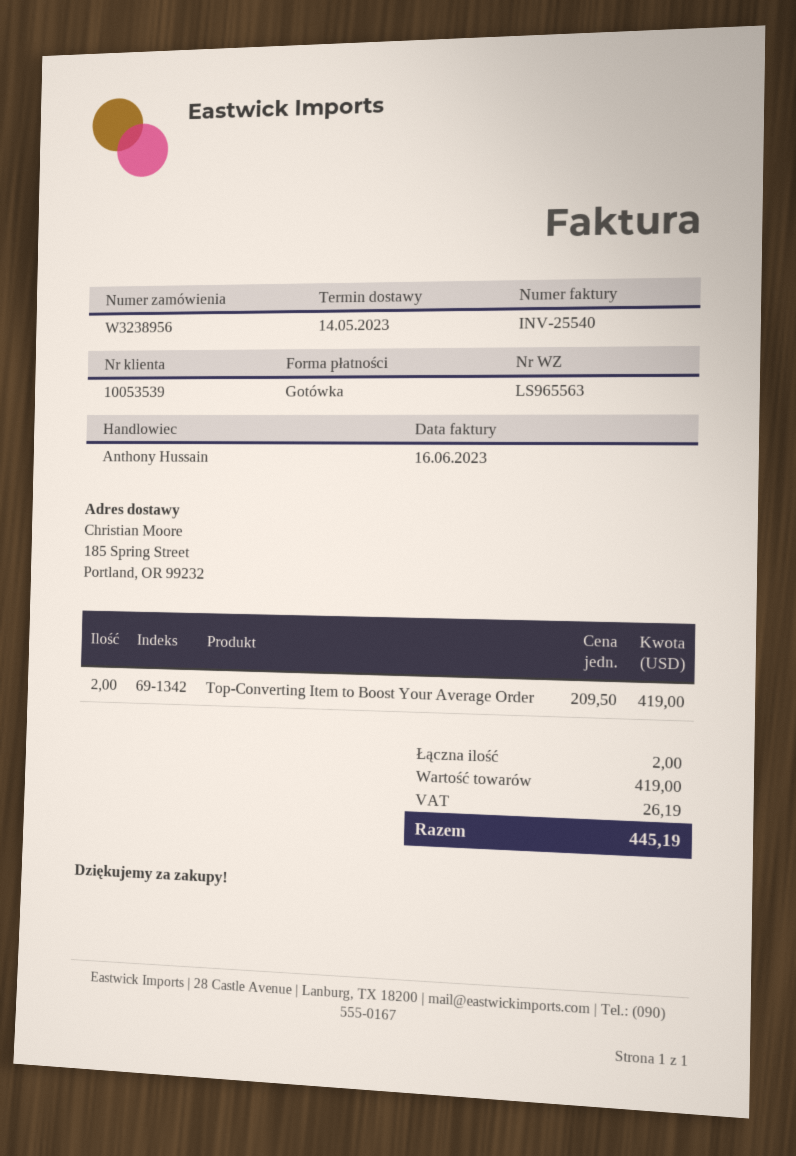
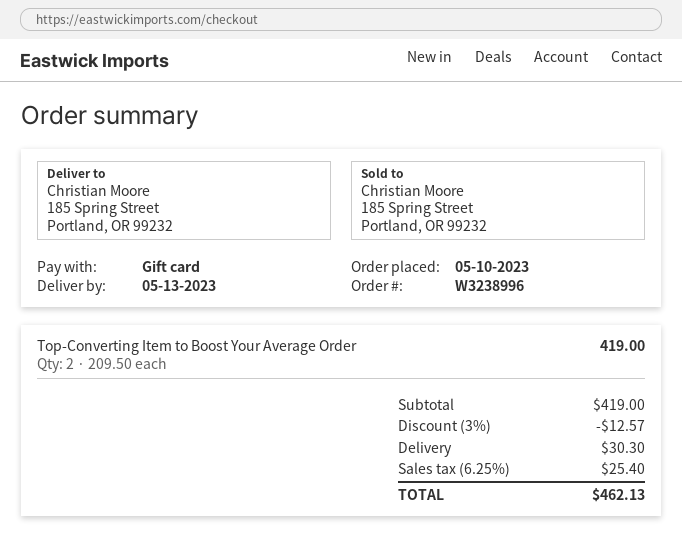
order number: W3238956 -> W3238996
delivery date: 2023-05-14 -> 2023-05-13
payment method: cash -> gift card
discount: none -> 3% = 12.57
shipping: none -> 30.30
tax: 26.19 -> 25.40
total: 445.19 -> 462.13

